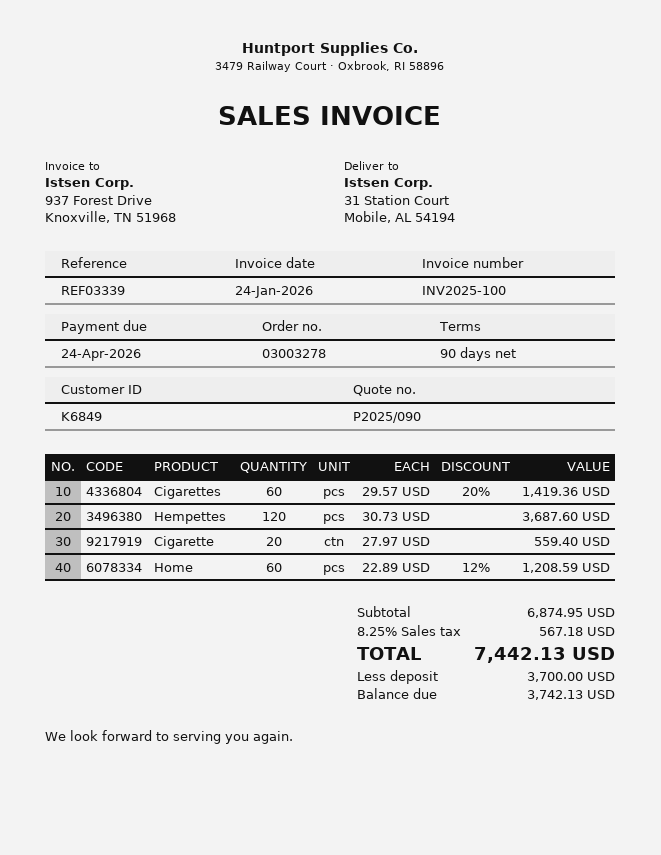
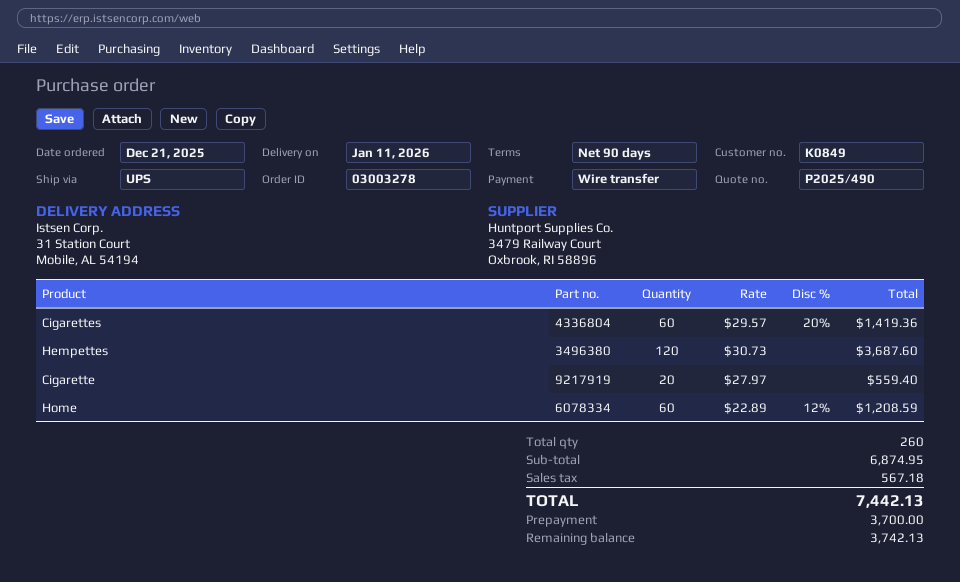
quote number: P2025/090 -> P2025/490
customer number: K6849 -> K0849

